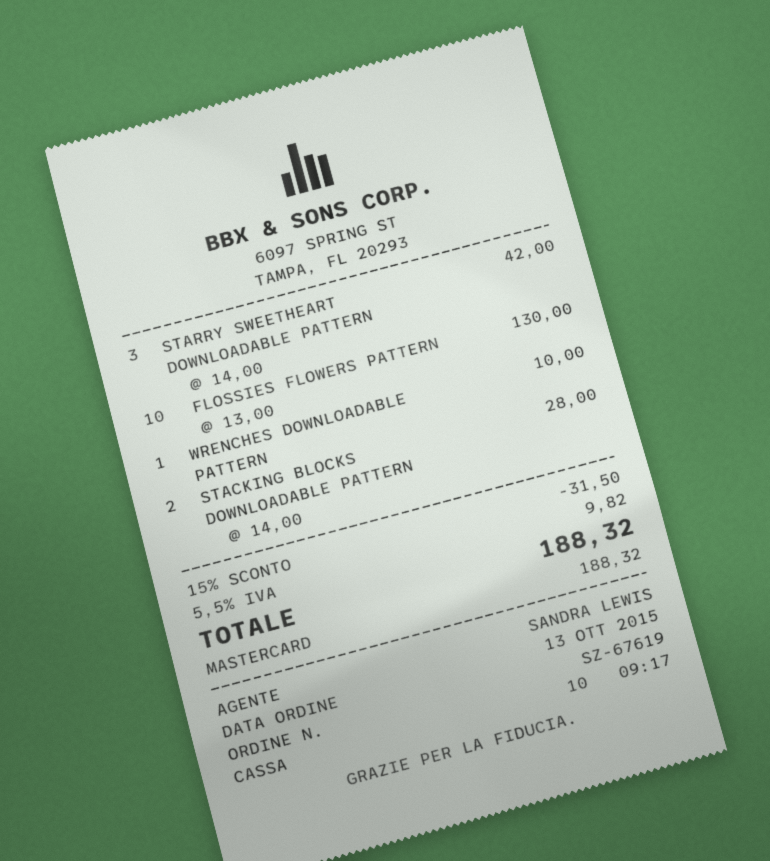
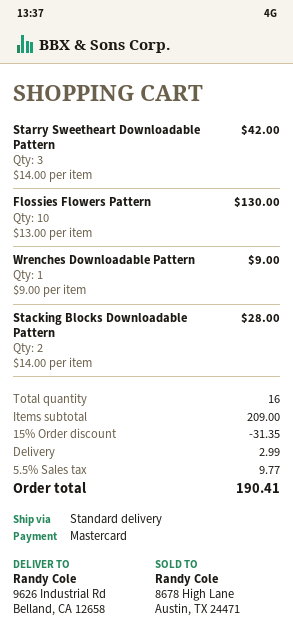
WRENCHES DOWNLOADABLE PATTERN: 1 x 10.00 = 10.00 -> 1 x 9.00 = 9.00
discount: 15% = 31.50 -> 15% = 31.35
shipping: none -> 2.99
tax: 5.5% = 9.82 -> 5.5% = 9.77
total: 188.32 -> 190.41

